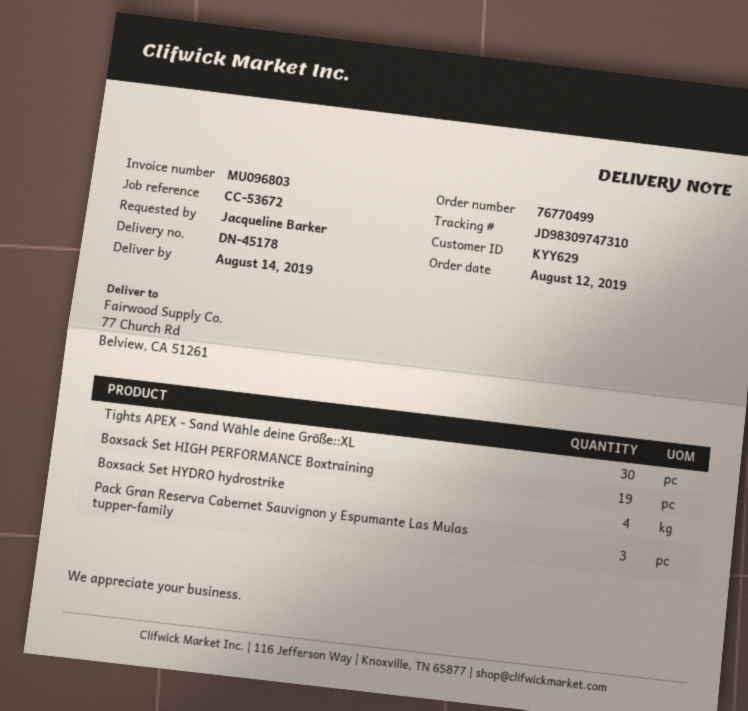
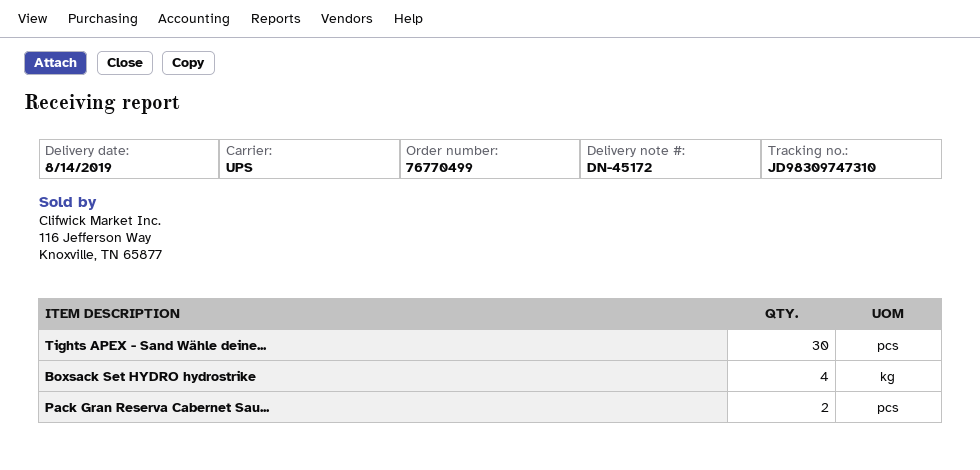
delivery note number: DN-45178 -> DN-45172
Boxsack Set HIGH PERFORMANCE Boxtraining: 19 -> none
Pack Gran Reserva Cabernet Sauvignon y Espumante Las Mulas tupper-family: 3 -> 2

